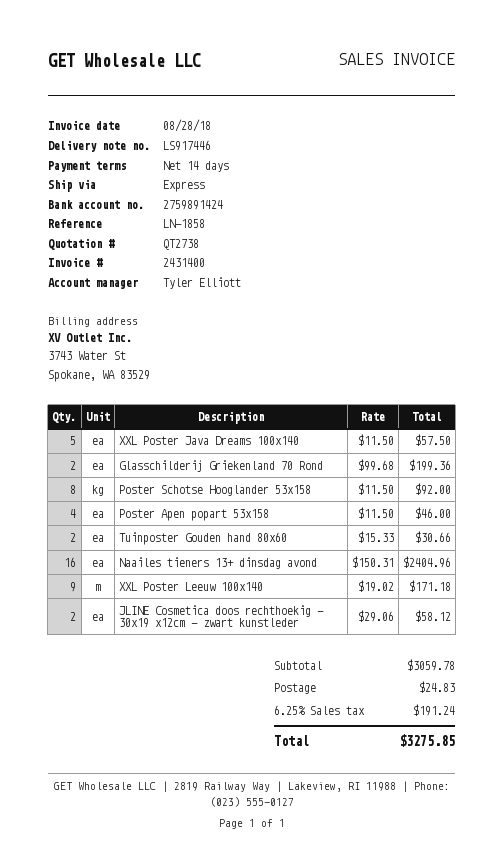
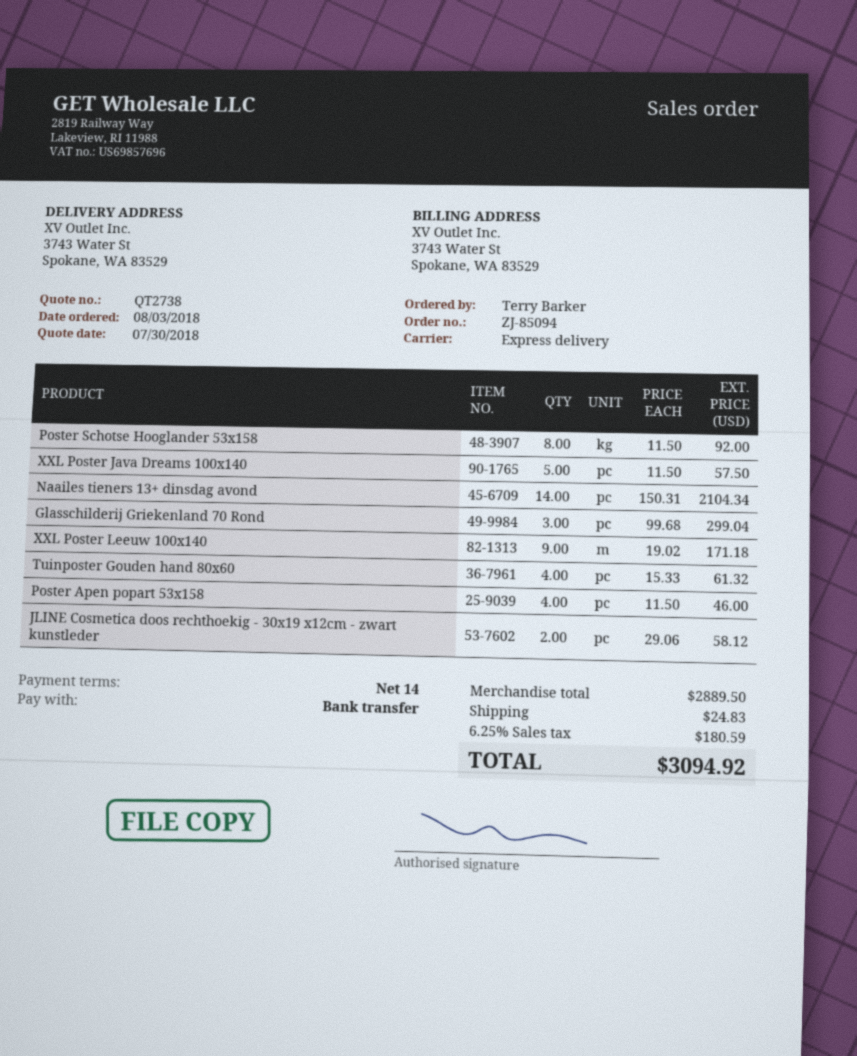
Glasschilderij Griekenland 70 Rond: 2 x 99.68 = 199.36 -> 3 x 99.68 = 299.04
Tuinposter Gouden hand 80x60: 2 x 15.33 = 30.66 -> 4 x 15.33 = 61.32
Naailes tieners 13+ dinsdag avond: 16 x 150.31 = 2404.96 -> 14 x 150.31 = 2104.34
subtotal: 3059.78 -> 2889.50
tax: 6.25% = 191.24 -> 6.25% = 180.59
total: 3275.85 -> 3094.92

